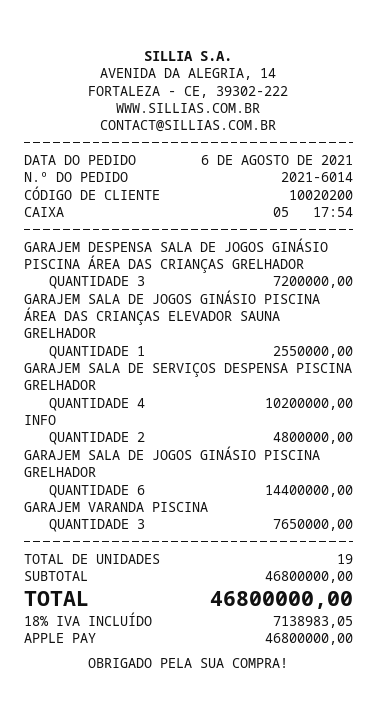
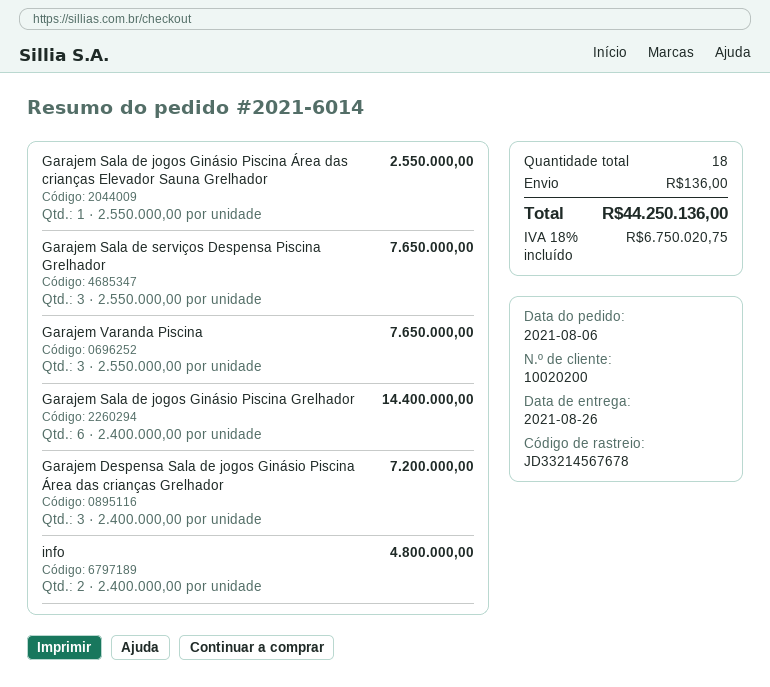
GARAJEM SALA DE SERVIÇOS DESPENSA PISCINA GRELHADOR: 4 for 10200000.00 -> 3 for 7650000.00
total quantity: 19 -> 18
shipping: none -> 136.00
tax: 18% = 7138983.05 -> 18% = 6750020.75
total: 46800000.00 -> 44250136.00

